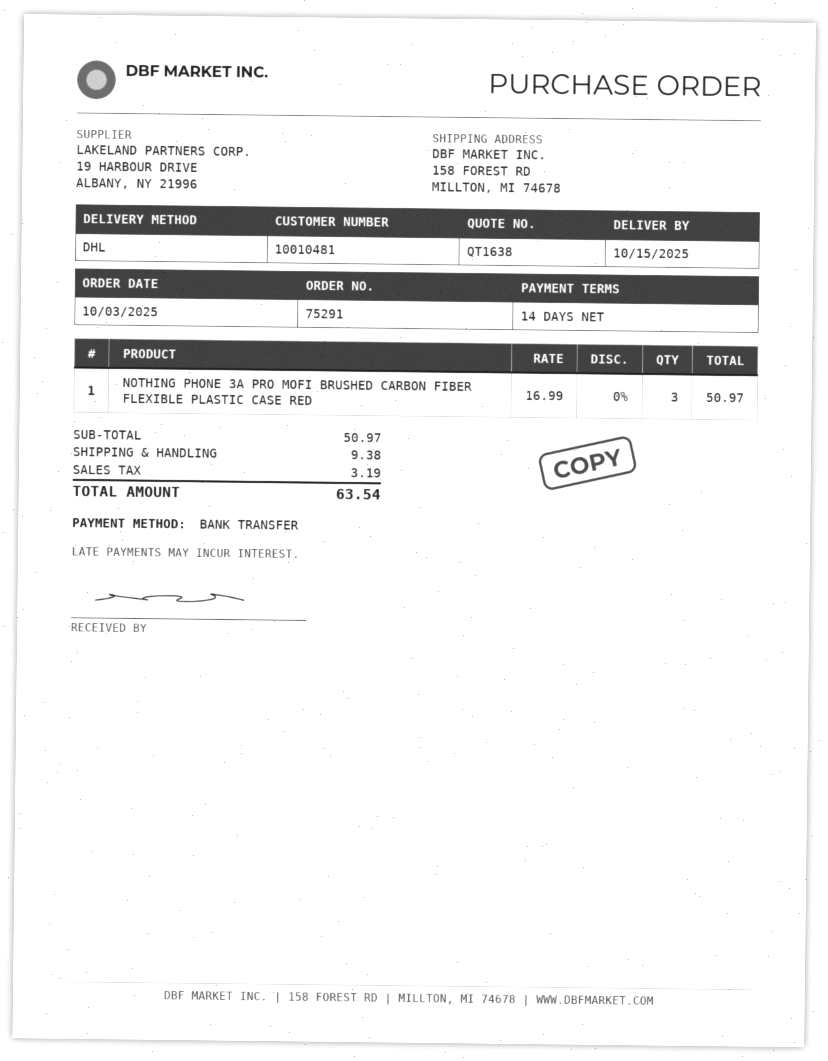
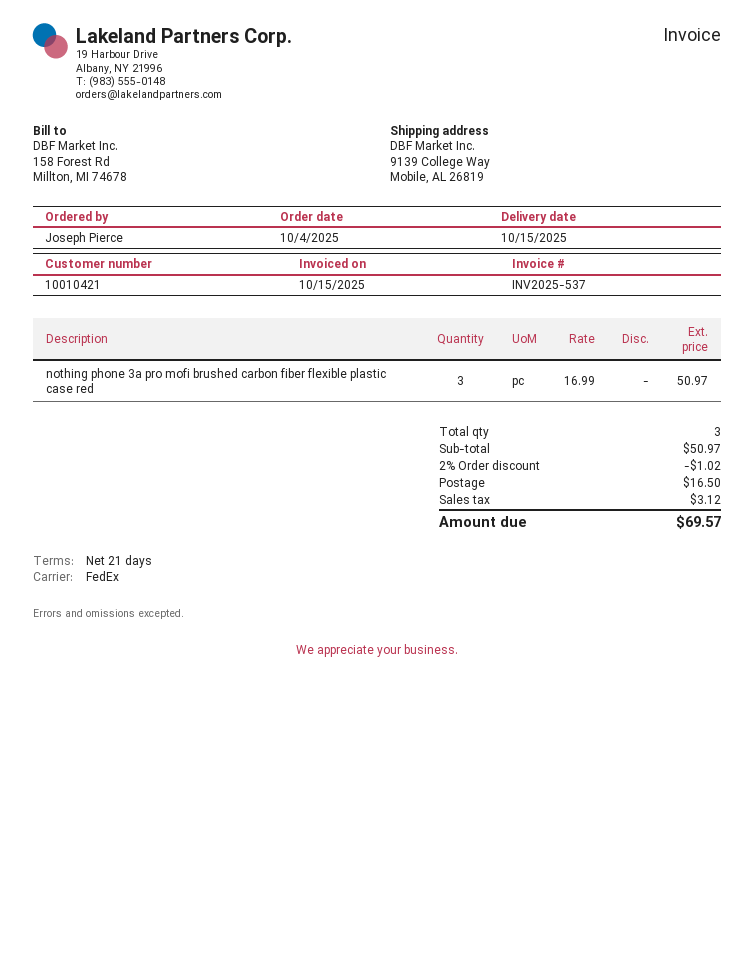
order date: 2025-10-03 -> 2025-10-04
payment terms: 14 days -> 21 days
customer number: 10010481 -> 10010421
shipping method: DHL -> FedEx
ship to: 158 FOREST RD, MILLTON, MI 74678 -> 9139 College Way, Mobile, AL 26819
discount: none -> 2% = 1.02
shipping: 9.38 -> 16.50
tax: 3.19 -> 3.12
total: 63.54 -> 69.57

